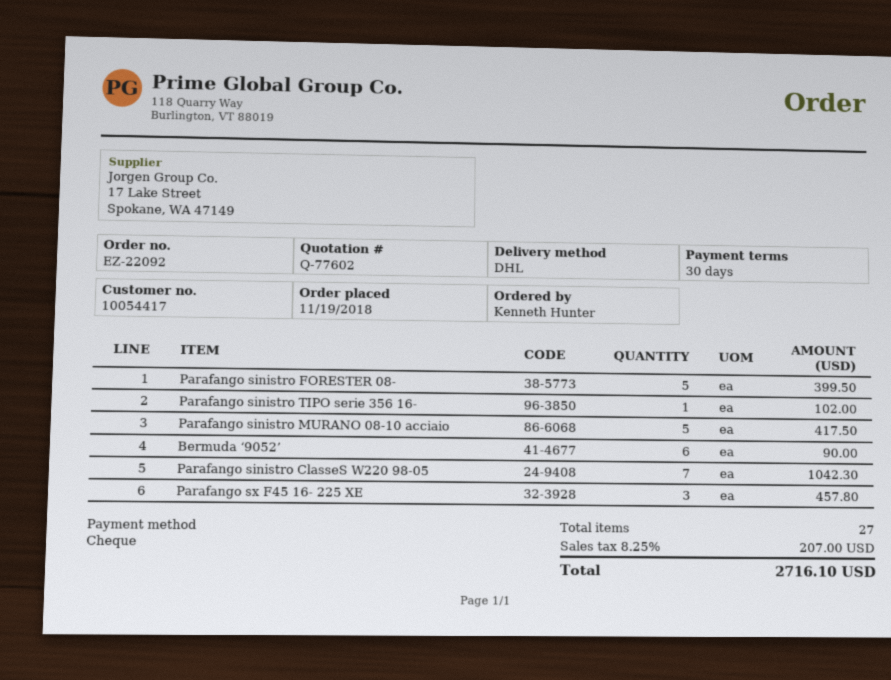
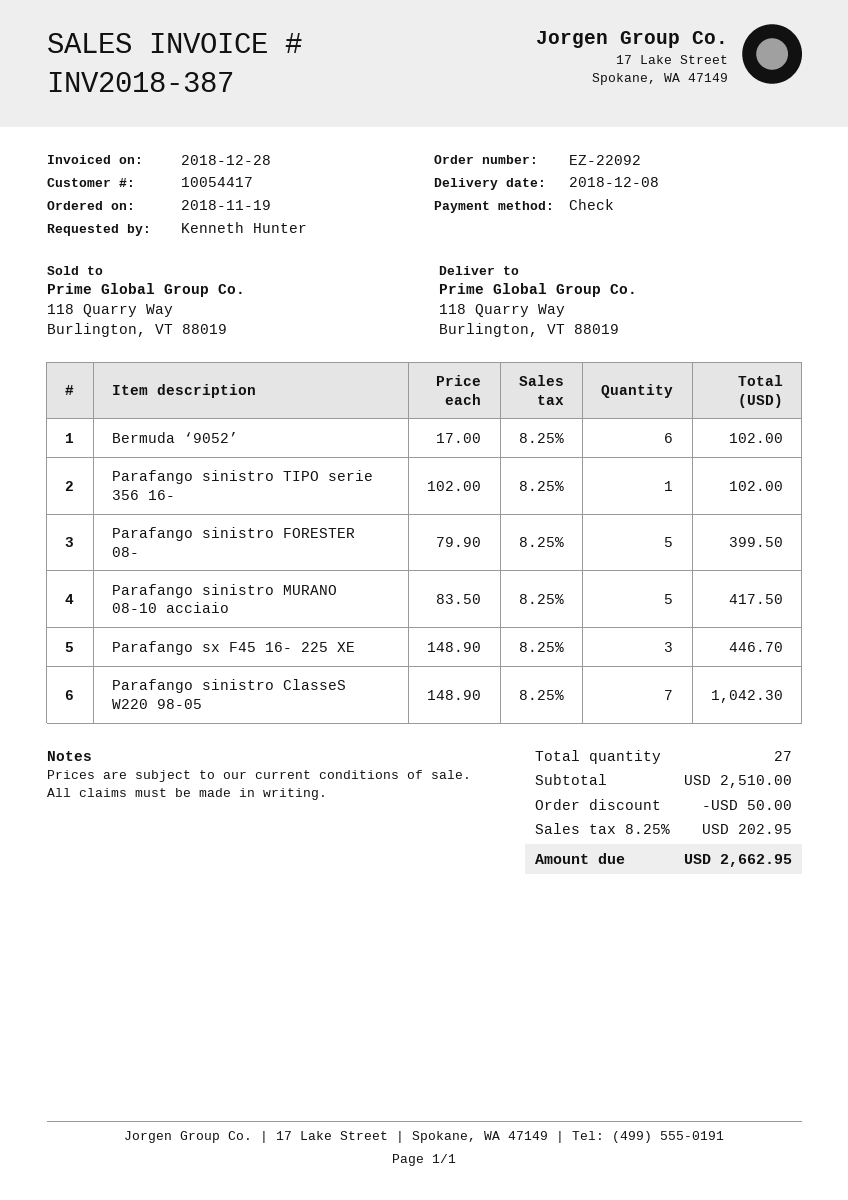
Bermuda ‘9052’: 6 for 90.00 -> 6 for 102.00
Parafango sx F45 16- 225 XE: 3 for 457.80 -> 3 for 446.70
discount: none -> 50.00
tax: 8.25% = 207.00 -> 8.25% = 202.95
total: 2716.10 -> 2662.95

